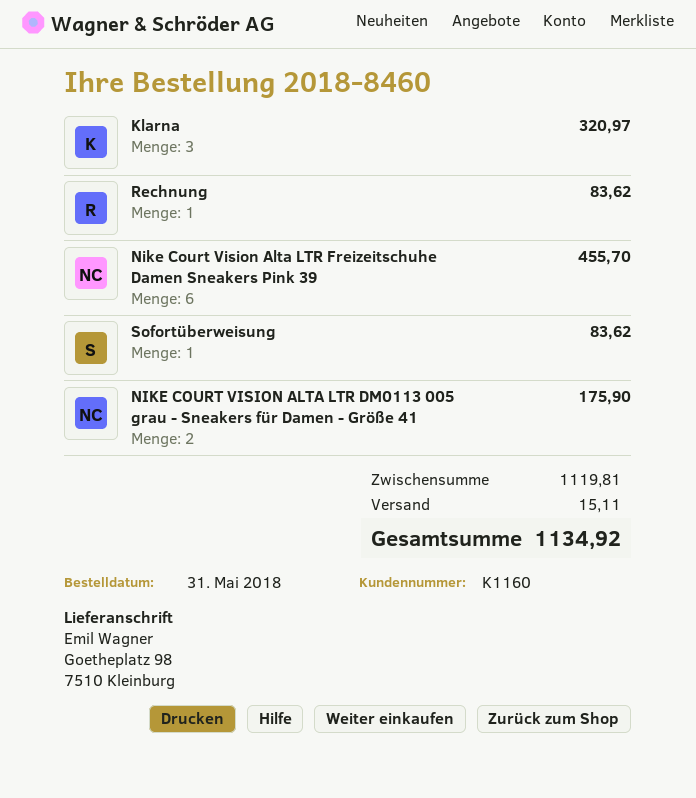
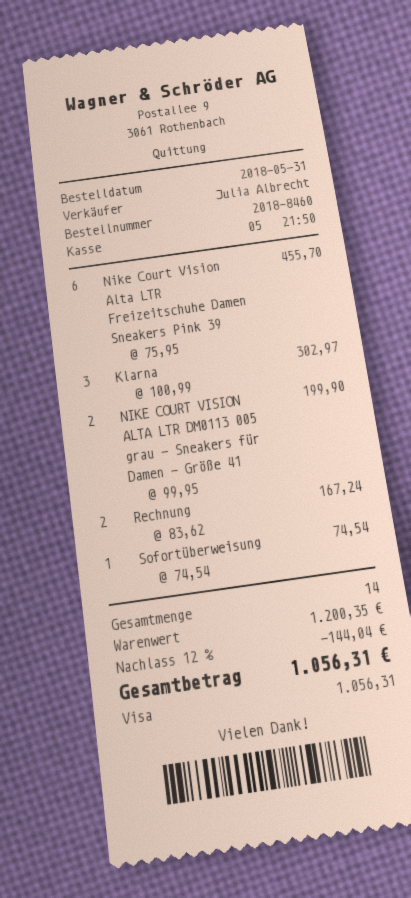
Klarna: 3 for 320.97 -> 3 for 302.97
Rechnung: 1 for 83.62 -> 2 for 167.24
Sofortüberweisung: 1 for 83.62 -> 1 for 74.54
NIKE COURT VISION ALTA LTR DM0113 005 grau - Sneakers für Damen - Größe 41: 2 for 175.90 -> 2 for 199.90
subtotal: 1119.81 -> 1200.35
discount: none -> 12% = 144.04
shipping: 15.11 -> none
total: 1134.92 -> 1056.31

